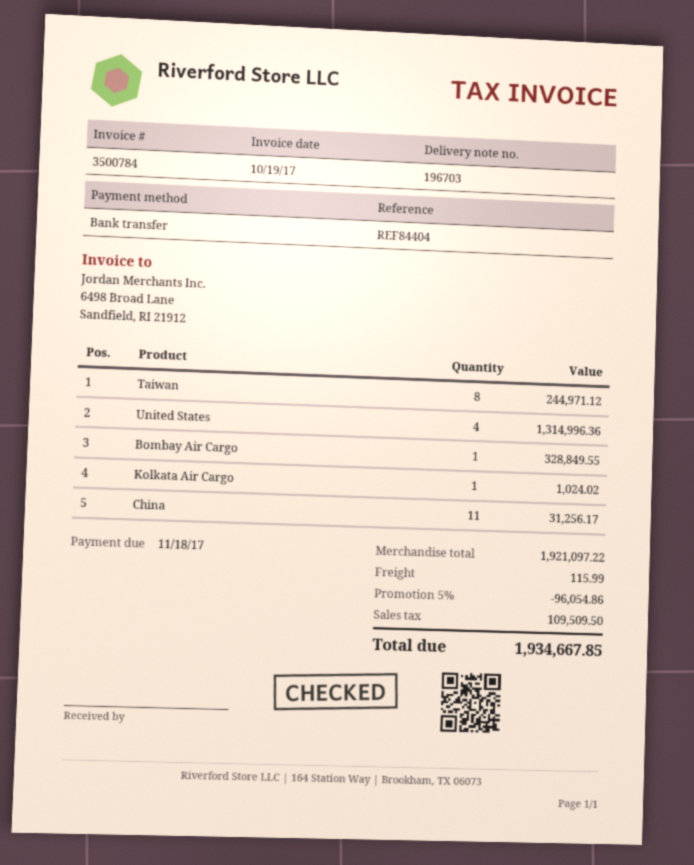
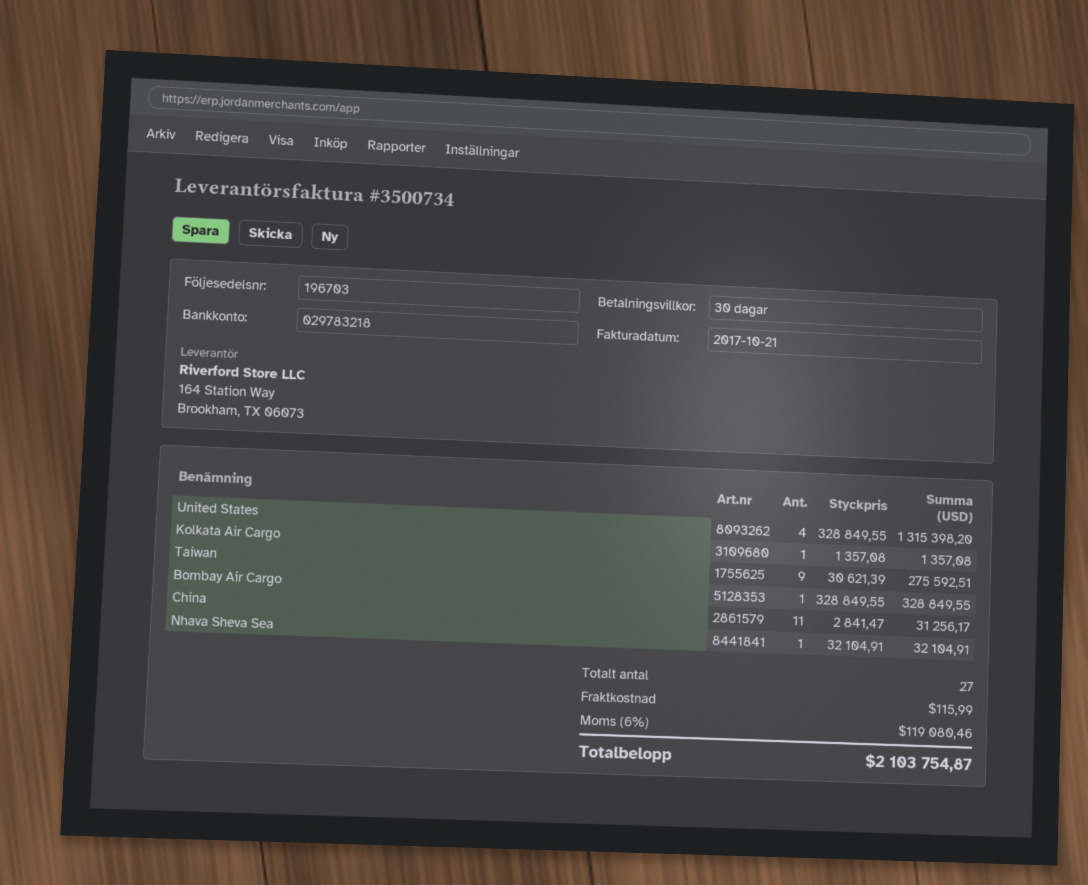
invoice number: 3500784 -> 3500734
invoice date: 2017-10-19 -> 2017-10-21
Taiwan: 8 for 244971.12 -> 9 for 275592.51
United States: 4 for 1314996.36 -> 4 for 1315398.20
Kolkata Air Cargo: 1 for 1024.02 -> 1 for 1357.08
Nhava Sheva Sea: none -> 1 for 32104.91
discount: 5% = 96054.86 -> none
tax: 109509.50 -> 119080.46
total: 1934667.85 -> 2103754.87

